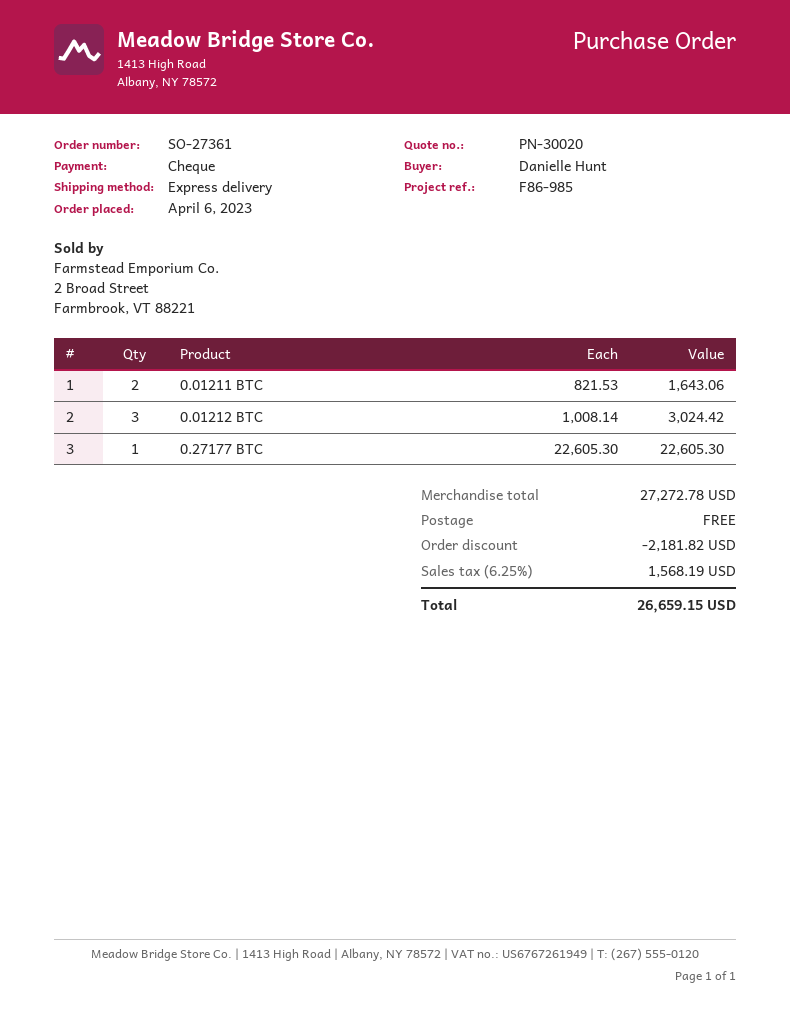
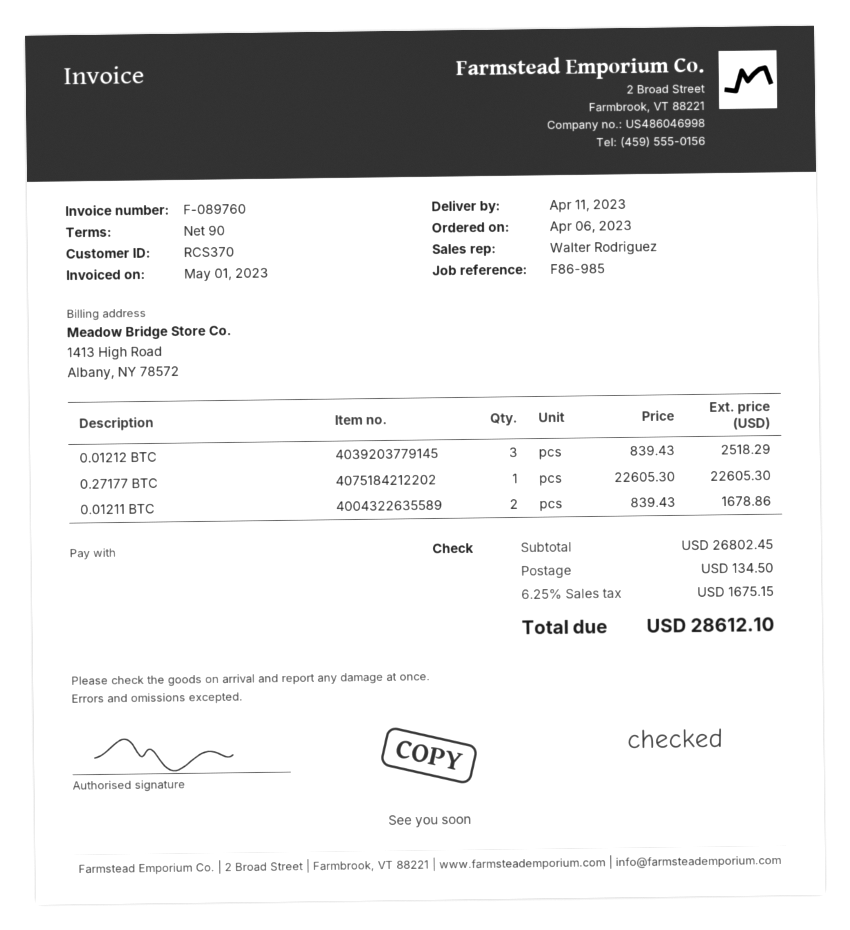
0.01211 BTC: 2 x 821.53 = 1643.06 -> 2 x 839.43 = 1678.86
0.01212 BTC: 3 x 1008.14 = 3024.42 -> 3 x 839.43 = 2518.29
subtotal: 27272.78 -> 26802.45
discount: 2181.82 -> none
shipping: 0.00 -> 134.50
tax: 6.25% = 1568.19 -> 6.25% = 1675.15
total: 26659.15 -> 28612.10

